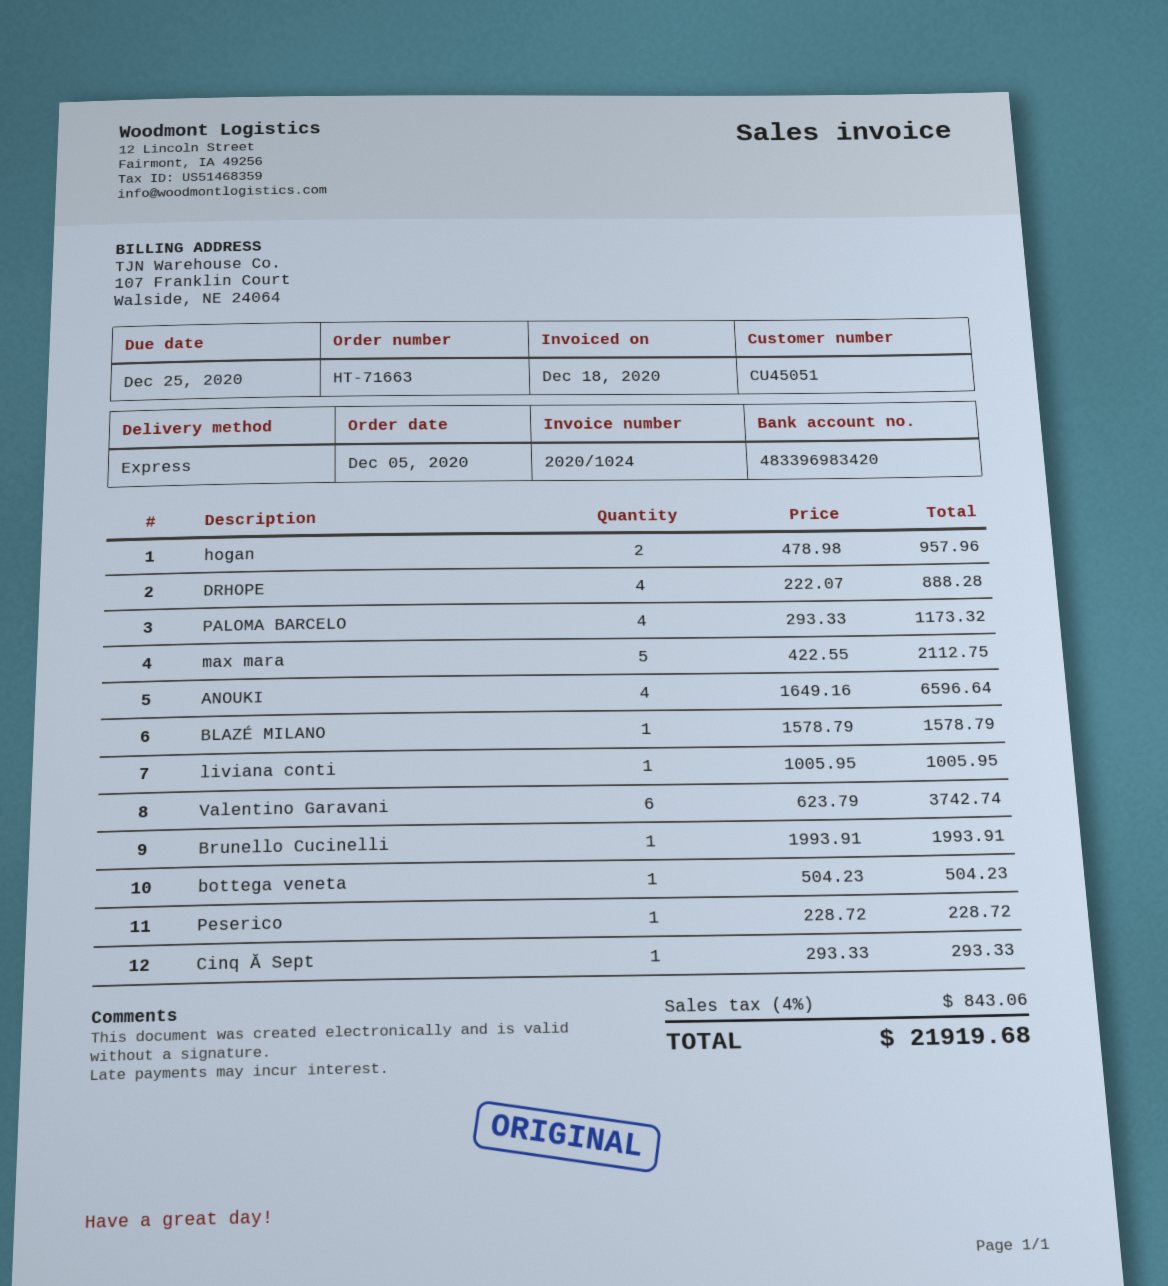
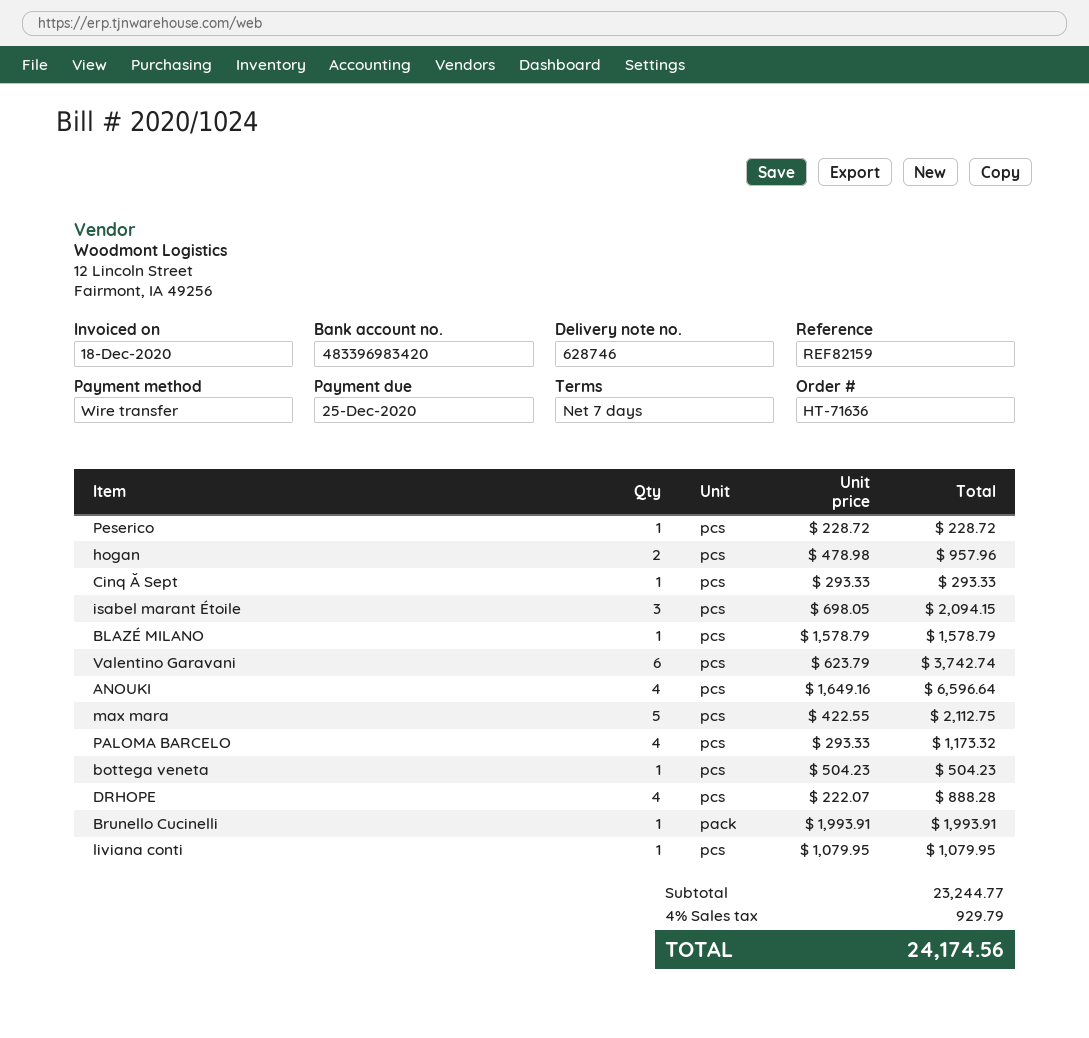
order number: HT-71663 -> HT-71636
liviana conti: 1 x 1005.95 = 1005.95 -> 1 x 1079.95 = 1079.95
isabel marant Étoile: none -> 3 x 698.05 = 2094.15
tax: 4% = 843.06 -> 4% = 929.79
total: 21919.68 -> 24174.56

